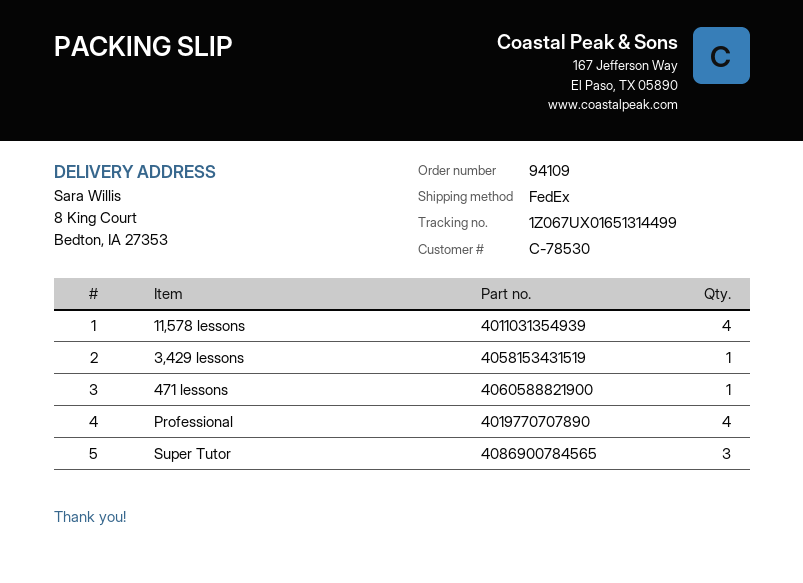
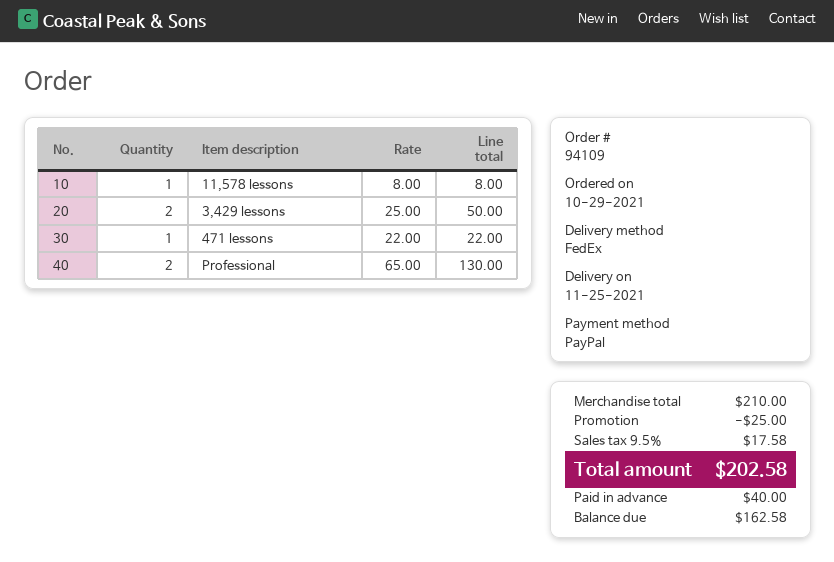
11,578 lessons: 4 -> 1
3,429 lessons: 1 -> 2
Professional: 4 -> 2
Super Tutor: 3 -> none

